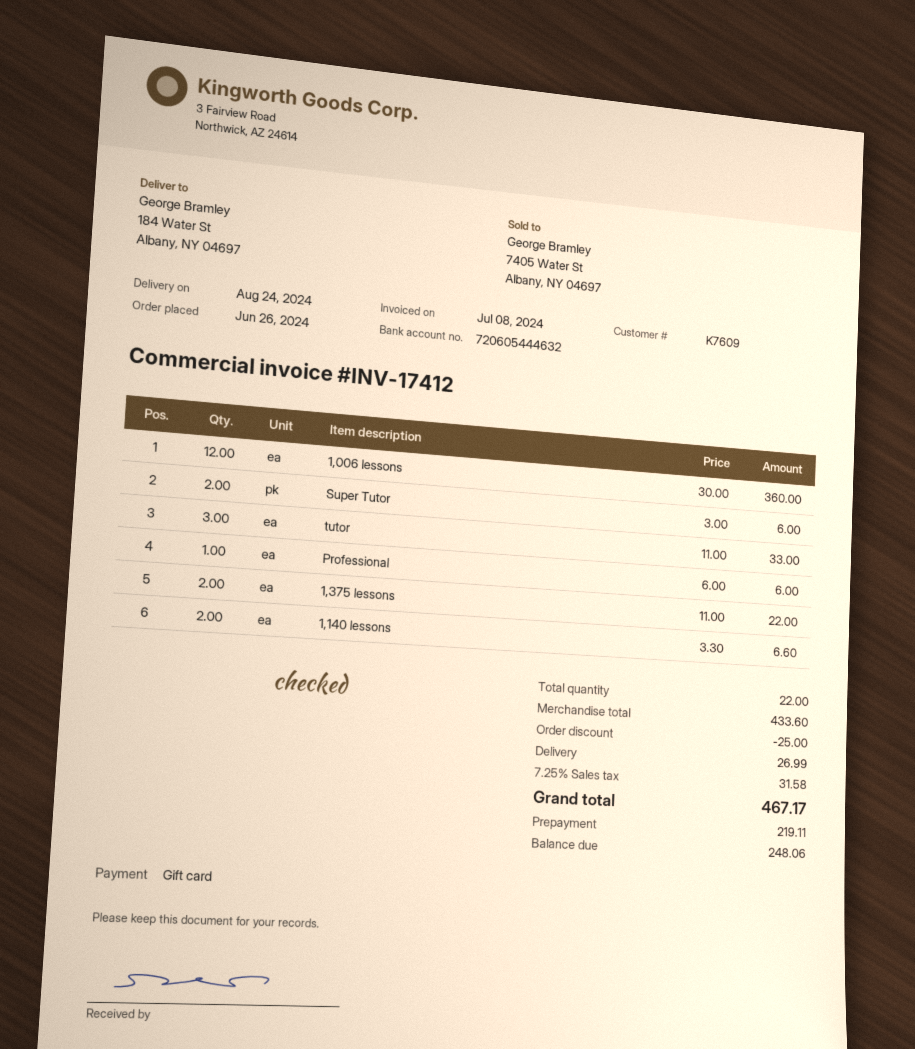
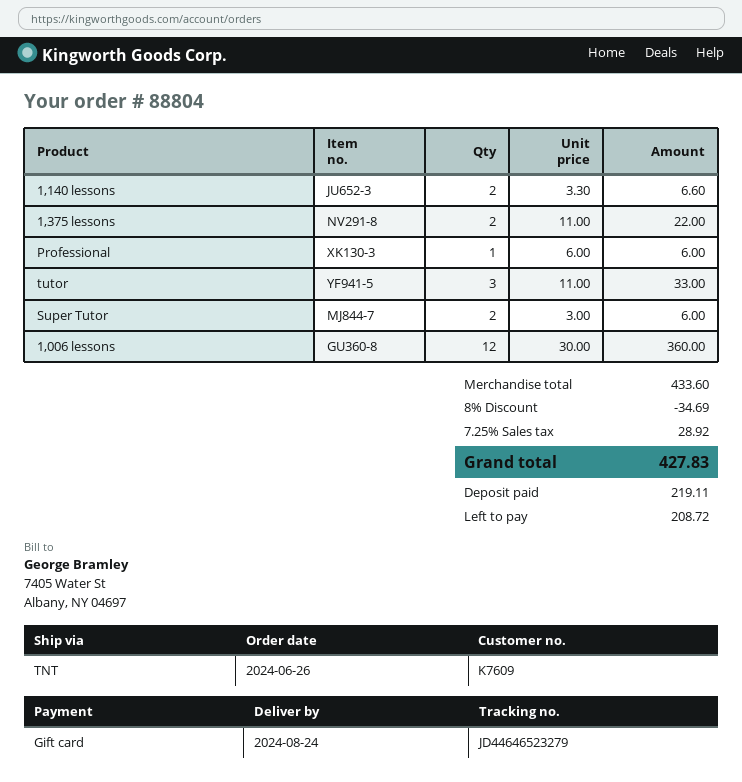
discount: 25.00 -> 34.69
shipping: 26.99 -> none
tax: 7.25% = 31.58 -> 7.25% = 28.92
total: 467.17 -> 427.83
balance: 248.06 -> 208.72

